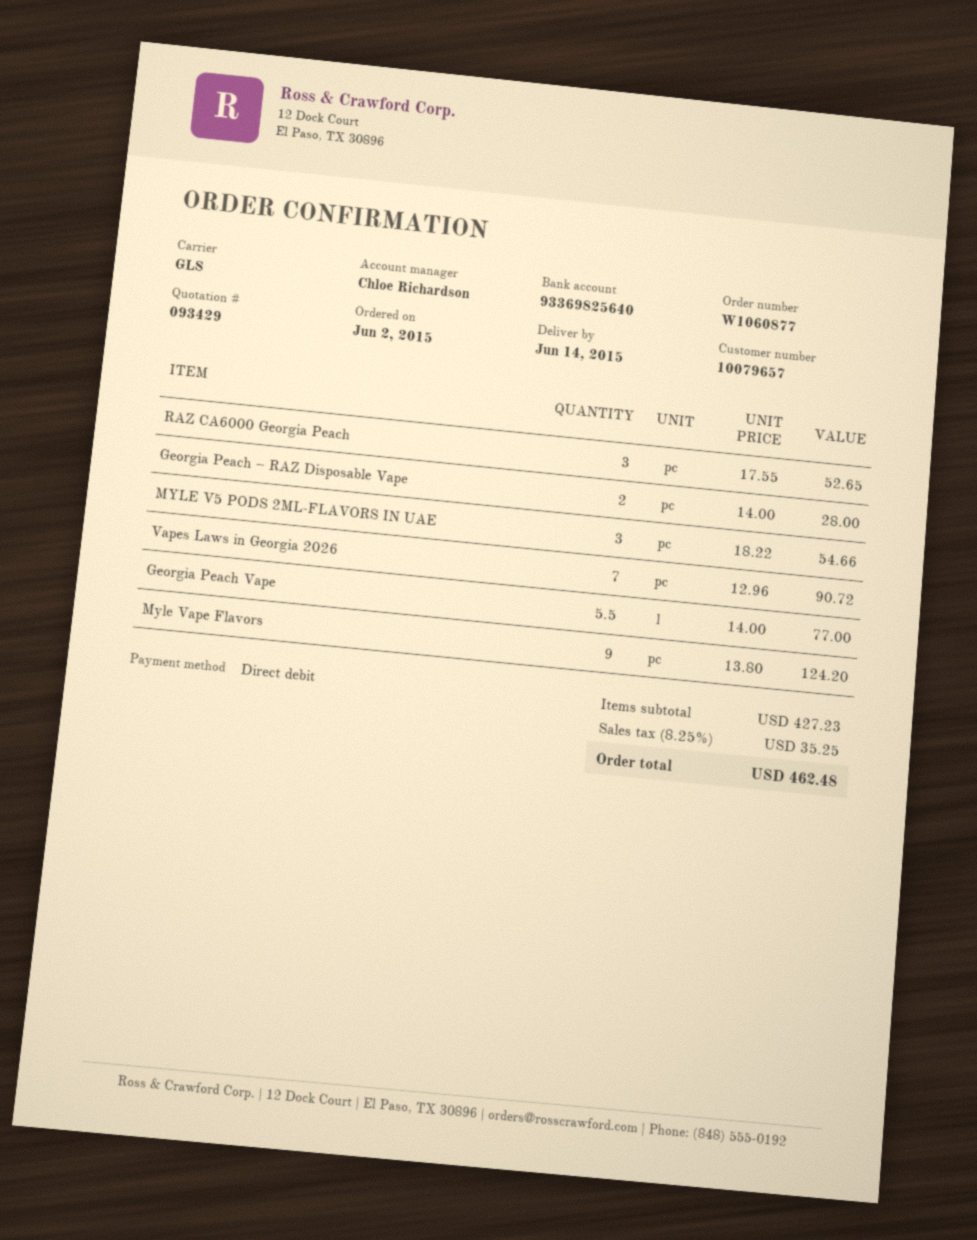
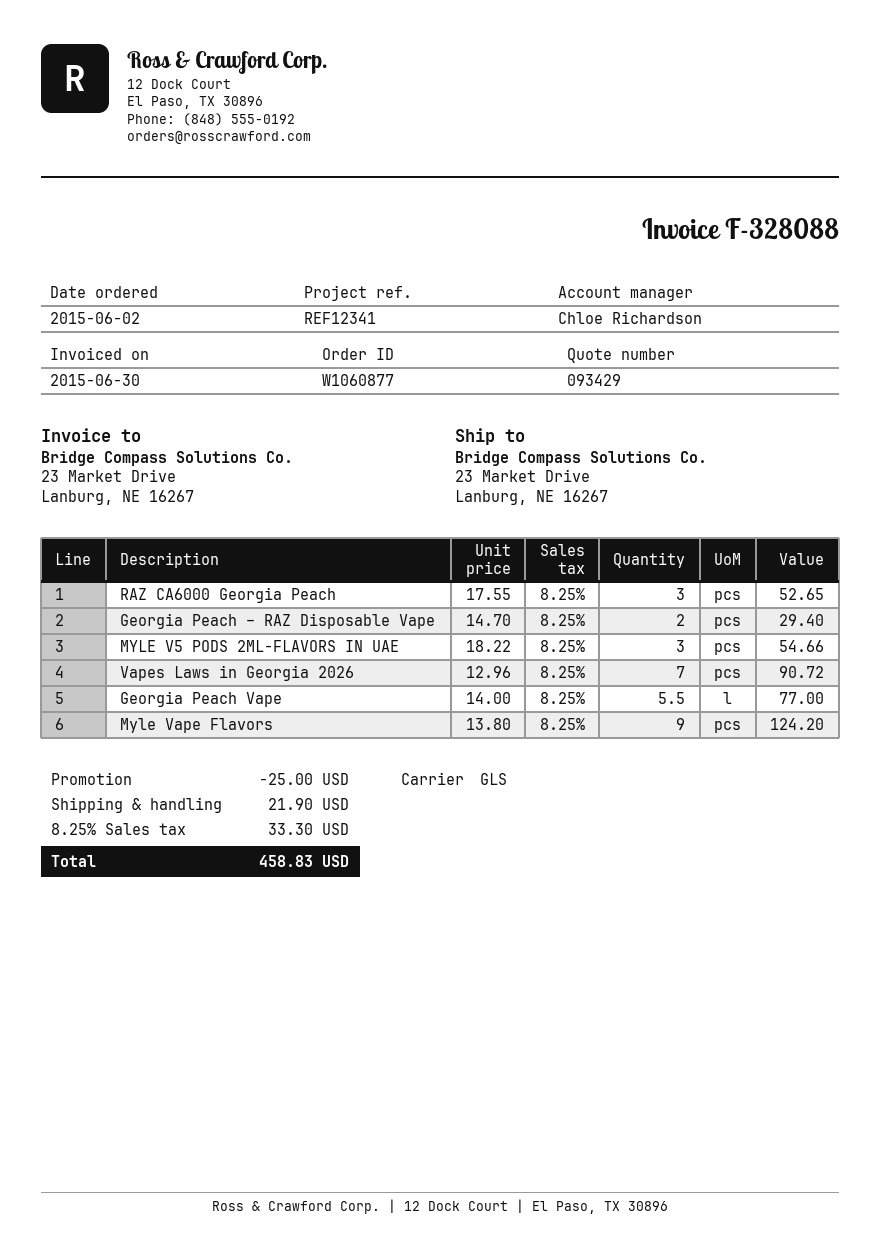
Georgia Peach – RAZ Disposable Vape: 2 x 14.00 = 28.00 -> 2 x 14.70 = 29.40
discount: none -> 25.00
shipping: none -> 21.90
tax: 8.25% = 35.25 -> 8.25% = 33.30
total: 462.48 -> 458.83

